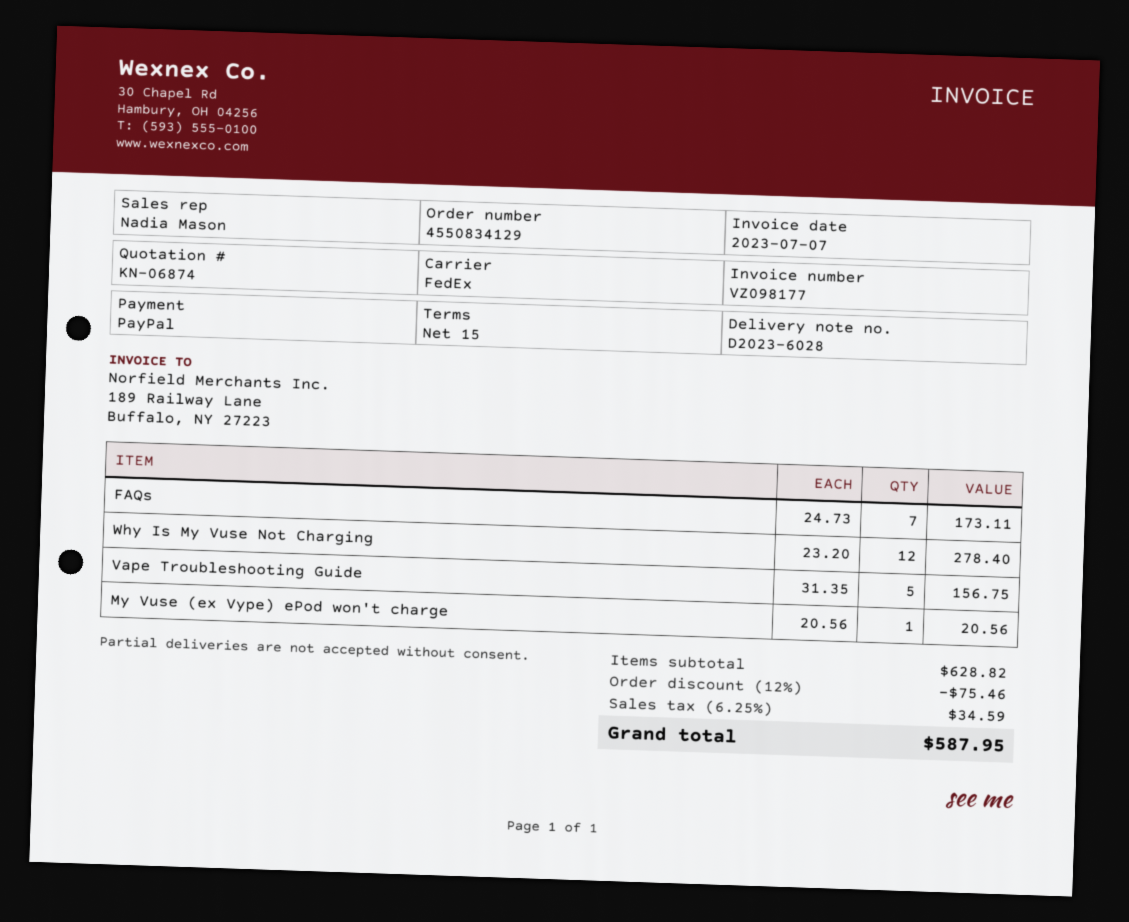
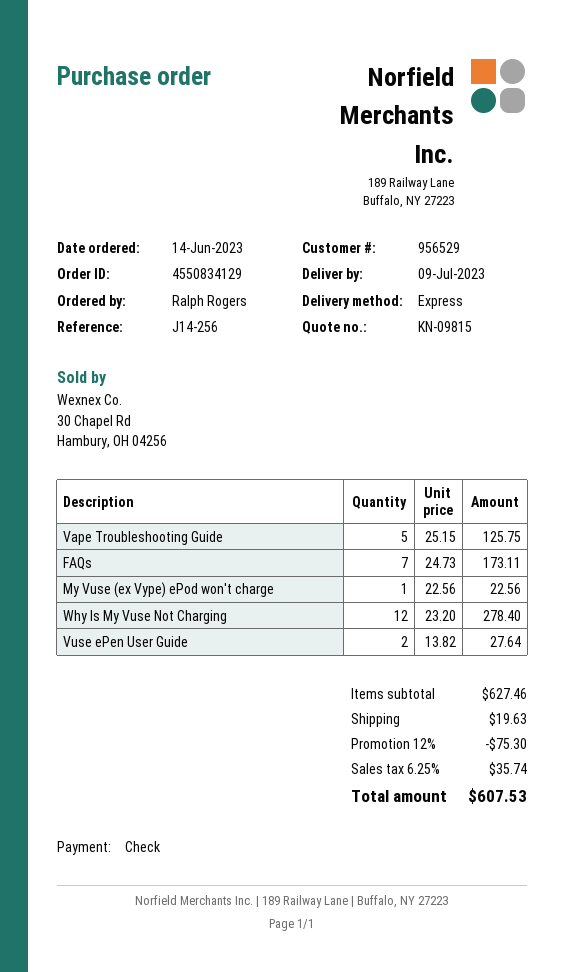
quote number: KN-06874 -> KN-09815
payment method: PayPal -> cheque
shipping method: FedEx -> express
Vape Troubleshooting Guide: 5 x 31.35 = 156.75 -> 5 x 25.15 = 125.75
My Vuse (ex Vype) ePod won't charge: 1 x 20.56 = 20.56 -> 1 x 22.56 = 22.56
Vuse ePen User Guide: none -> 2 x 13.82 = 27.64
subtotal: 628.82 -> 627.46
discount: 12% = 75.46 -> 12% = 75.30
shipping: none -> 19.63
tax: 6.25% = 34.59 -> 6.25% = 35.74
total: 587.95 -> 607.53

